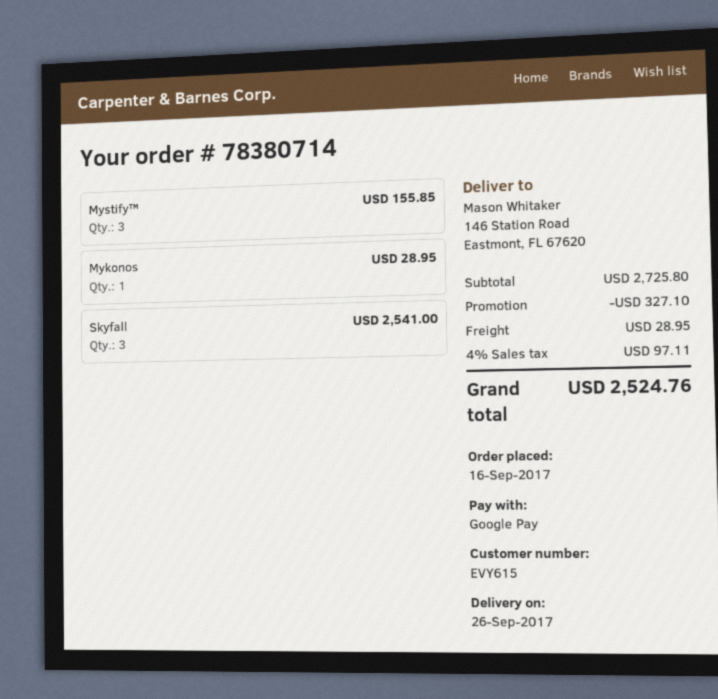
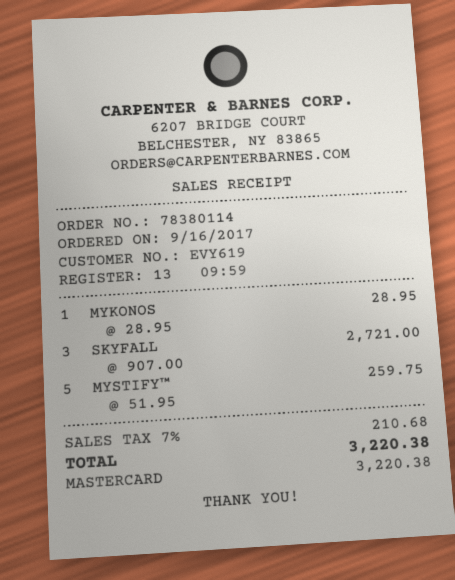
order number: 78380714 -> 78380114
customer number: EVY615 -> EVY619
payment method: Google Pay -> Mastercard
Mystify™: 3 for 155.85 -> 5 for 259.75
Skyfall: 3 for 2541.00 -> 3 for 2721.00
discount: 327.10 -> none
shipping: 28.95 -> none
tax: 4% = 97.11 -> 7% = 210.68
total: 2524.76 -> 3220.38

